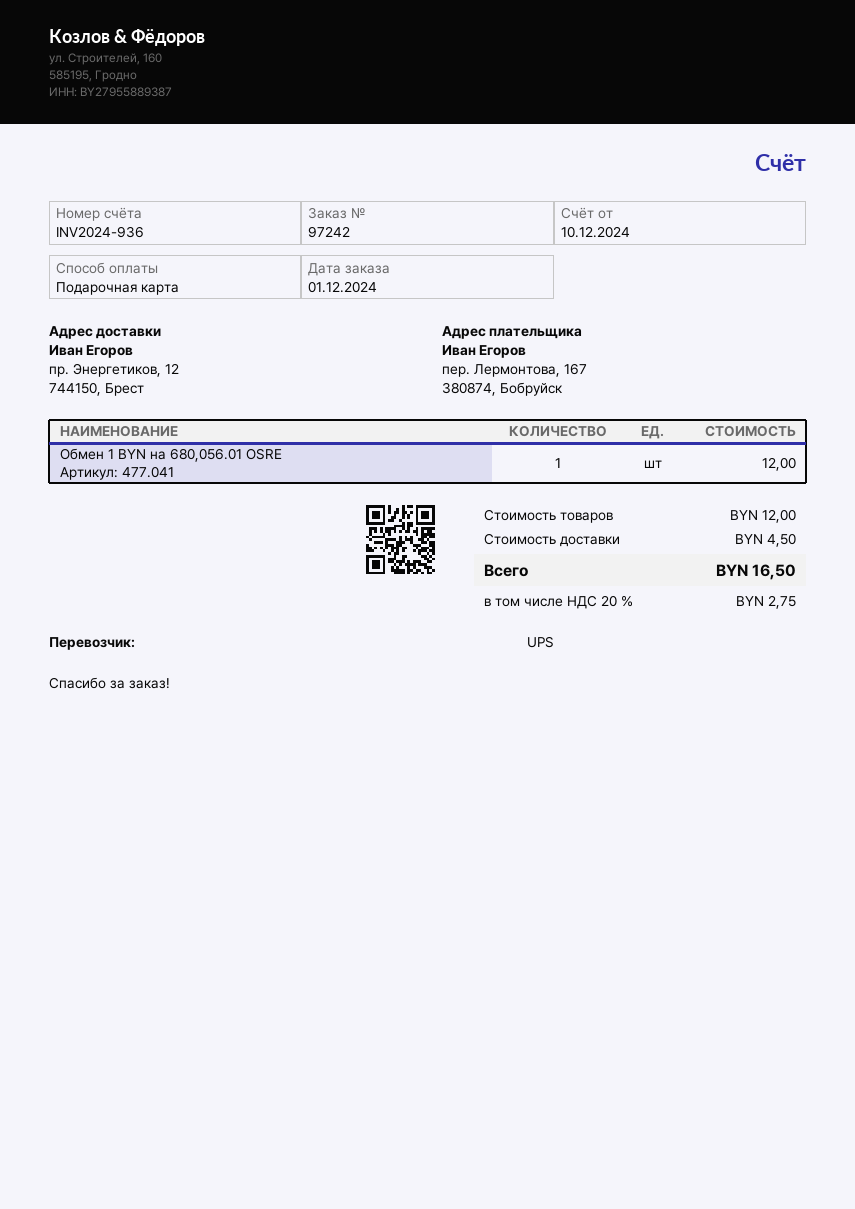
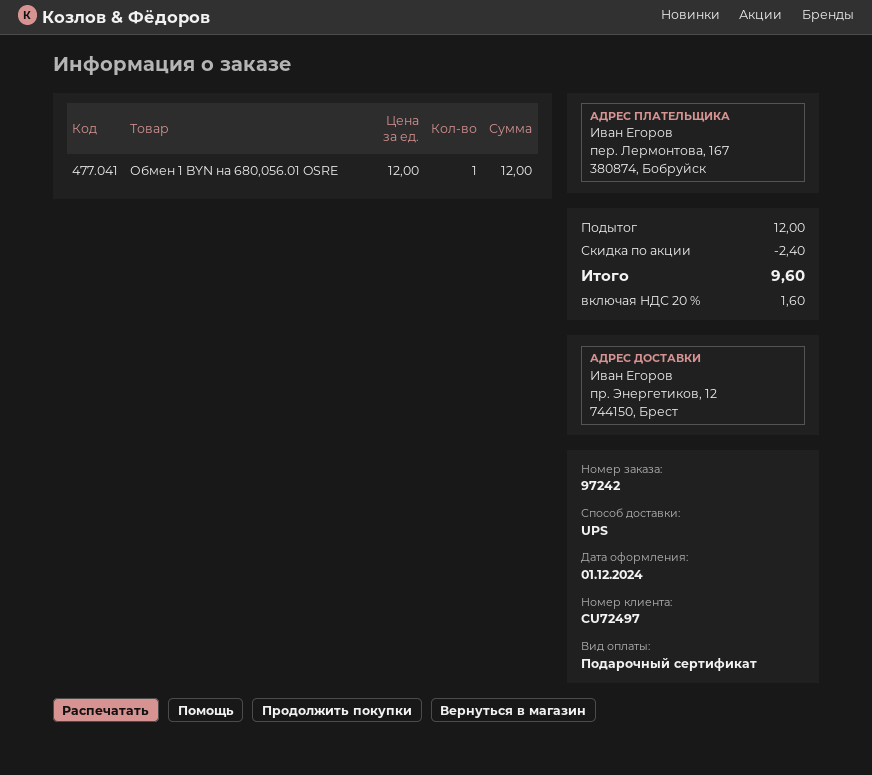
discount: none -> 2.40
shipping: 4.50 -> none
tax: 20% = 2.75 -> 20% = 1.60
total: 16.50 -> 9.60

